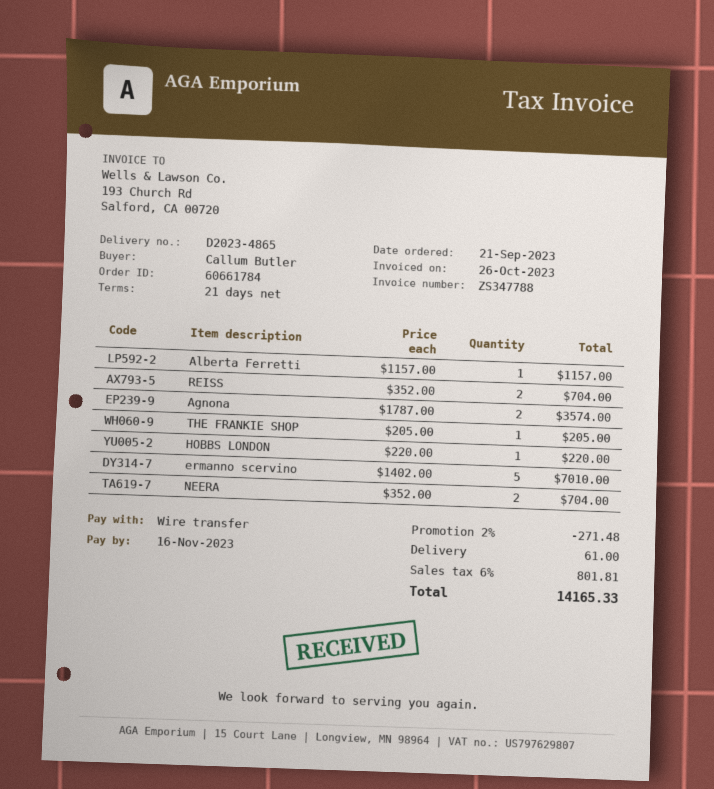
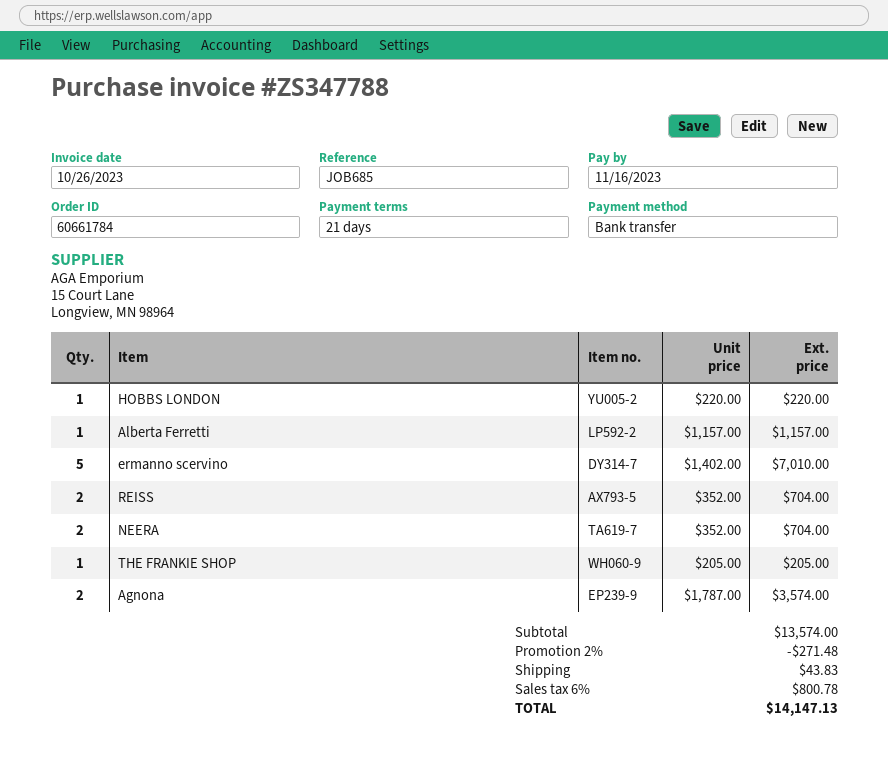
shipping: 61.00 -> 43.83
tax: 6% = 801.81 -> 6% = 800.78
total: 14165.33 -> 14147.13

